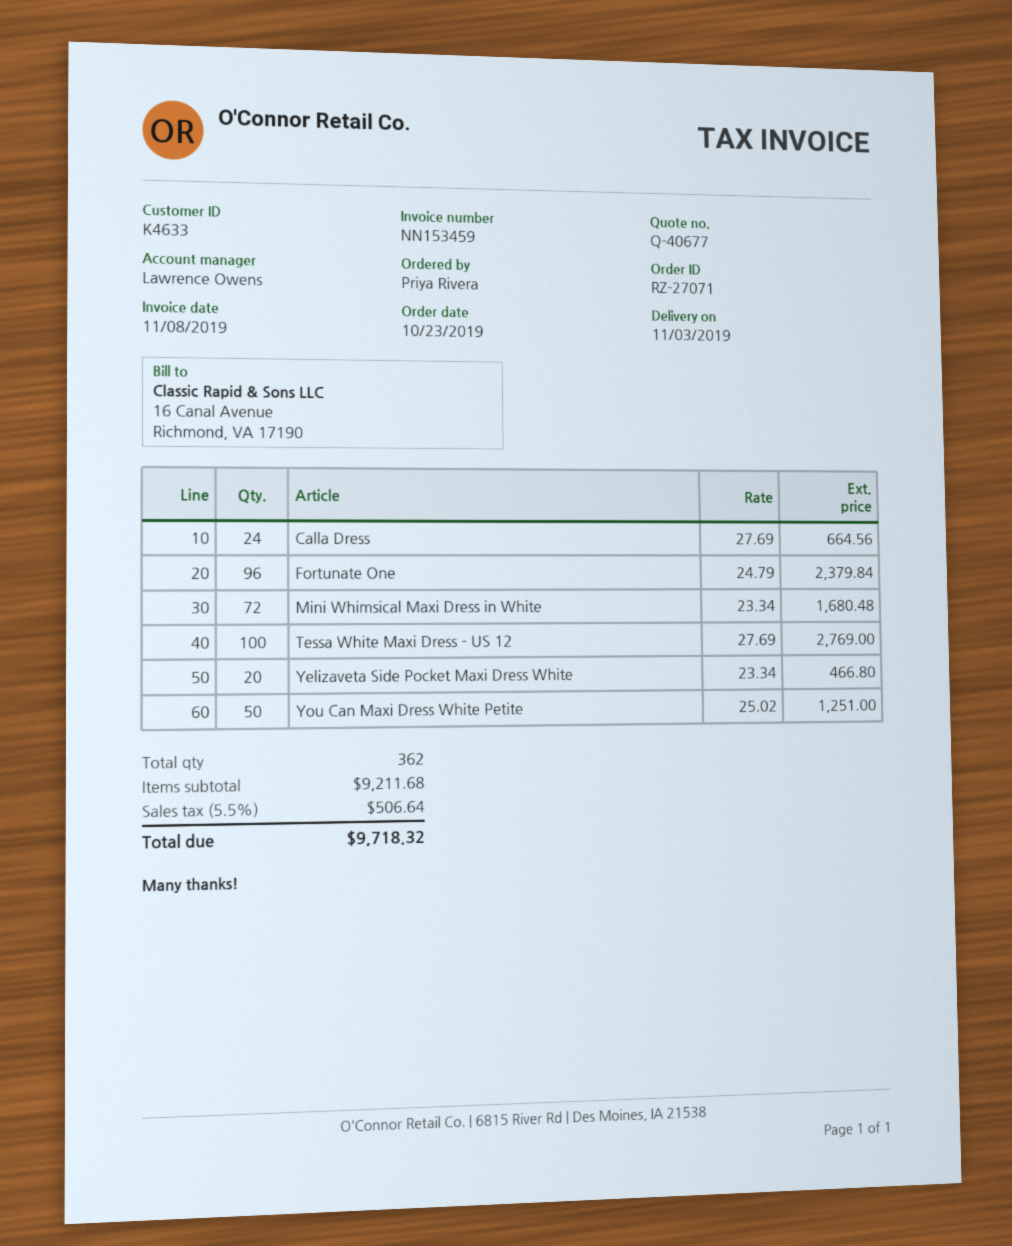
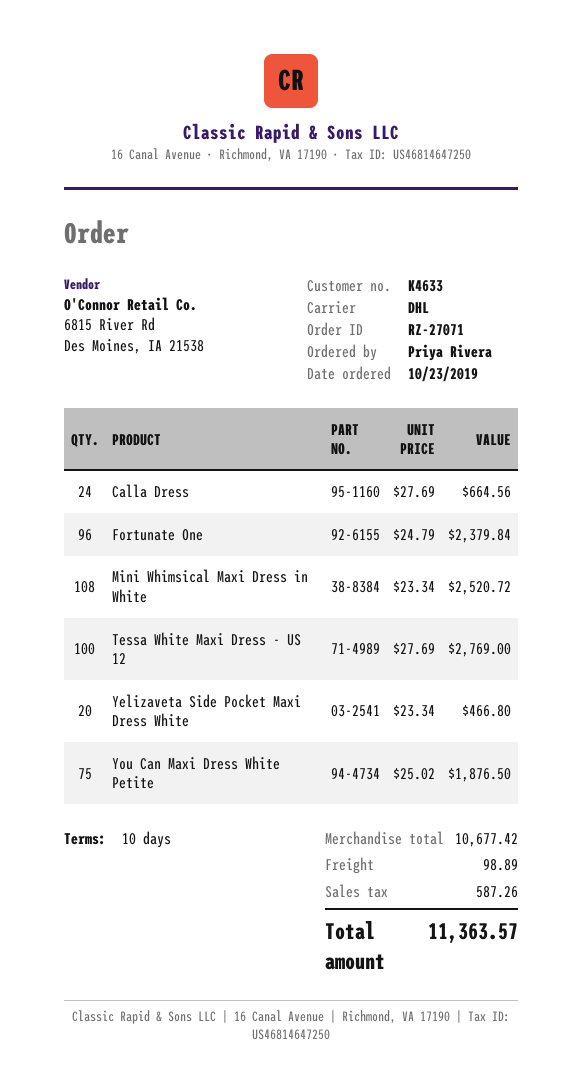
Mini Whimsical Maxi Dress in White: 72 x 23.34 = 1680.48 -> 108 x 23.34 = 2520.72
You Can Maxi Dress White Petite: 50 x 25.02 = 1251.00 -> 75 x 25.02 = 1876.50
subtotal: 9211.68 -> 10677.42
shipping: none -> 98.89
tax: 506.64 -> 587.26
total: 9718.32 -> 11363.57

